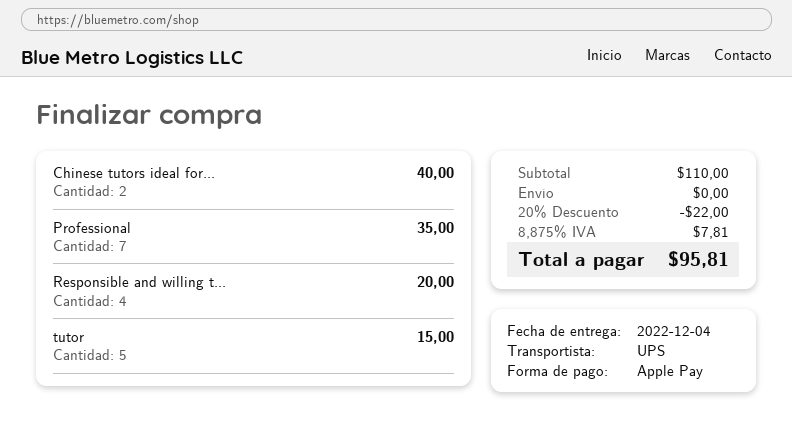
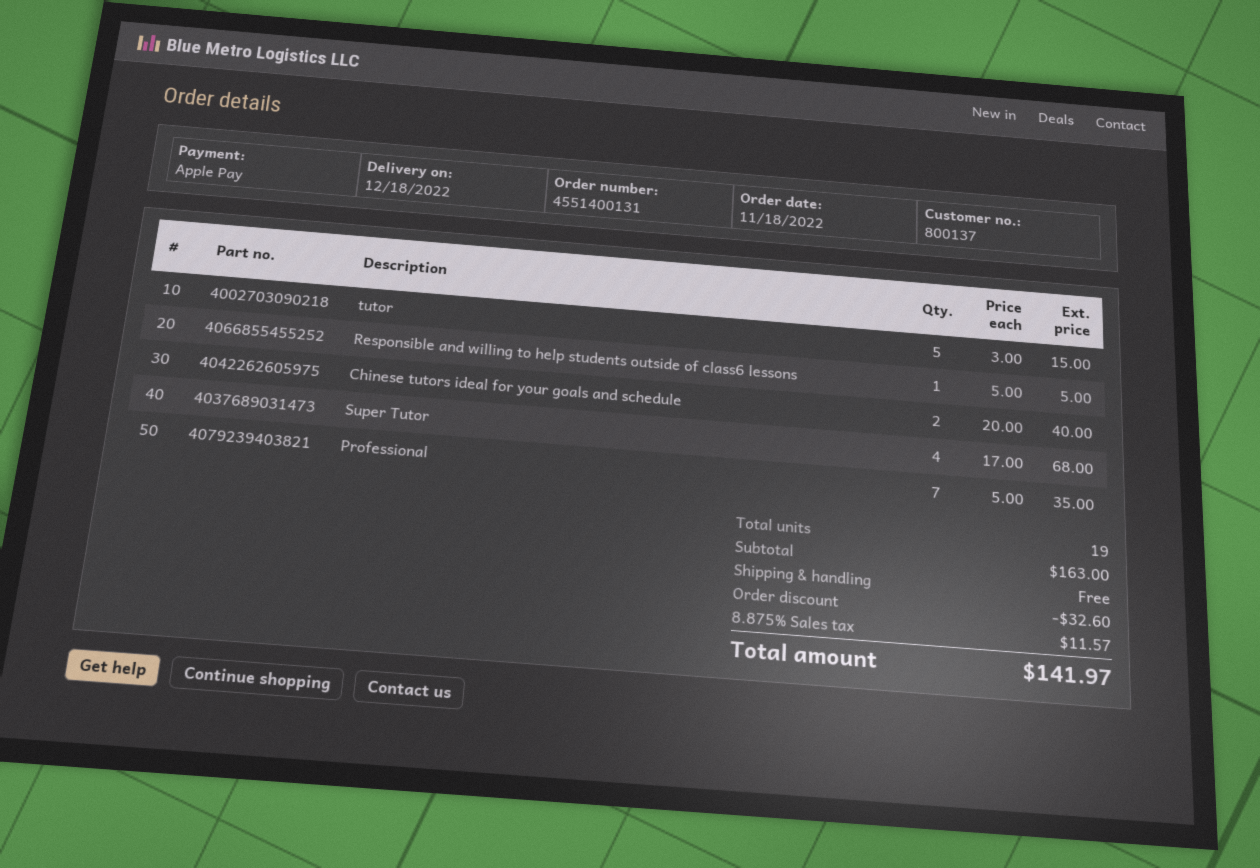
delivery date: 2022-12-04 -> 2022-12-18
Responsible and willing t...: 4 for 20.00 -> 1 for 5.00
Super Tutor: none -> 4 for 68.00
subtotal: 110.00 -> 163.00
discount: 22.00 -> 32.60
tax: 8.875% = 7.81 -> 8.875% = 11.57
total: 95.81 -> 141.97

